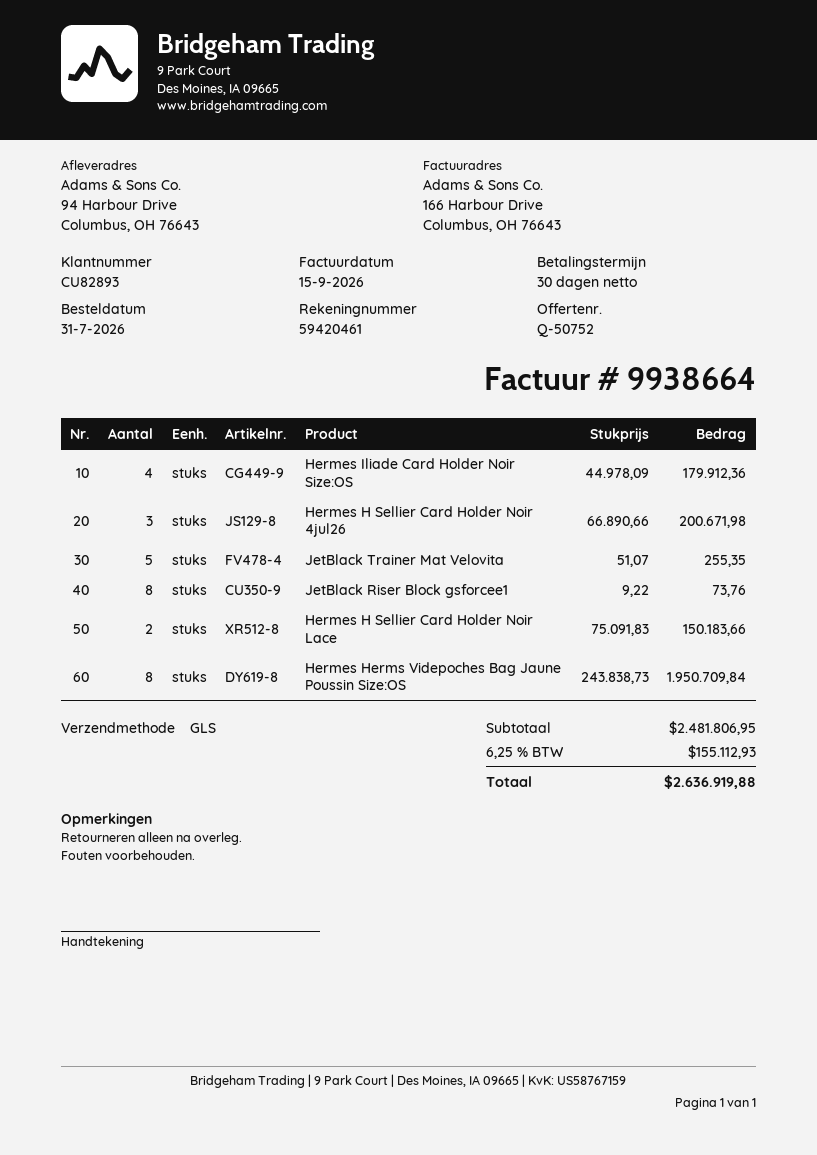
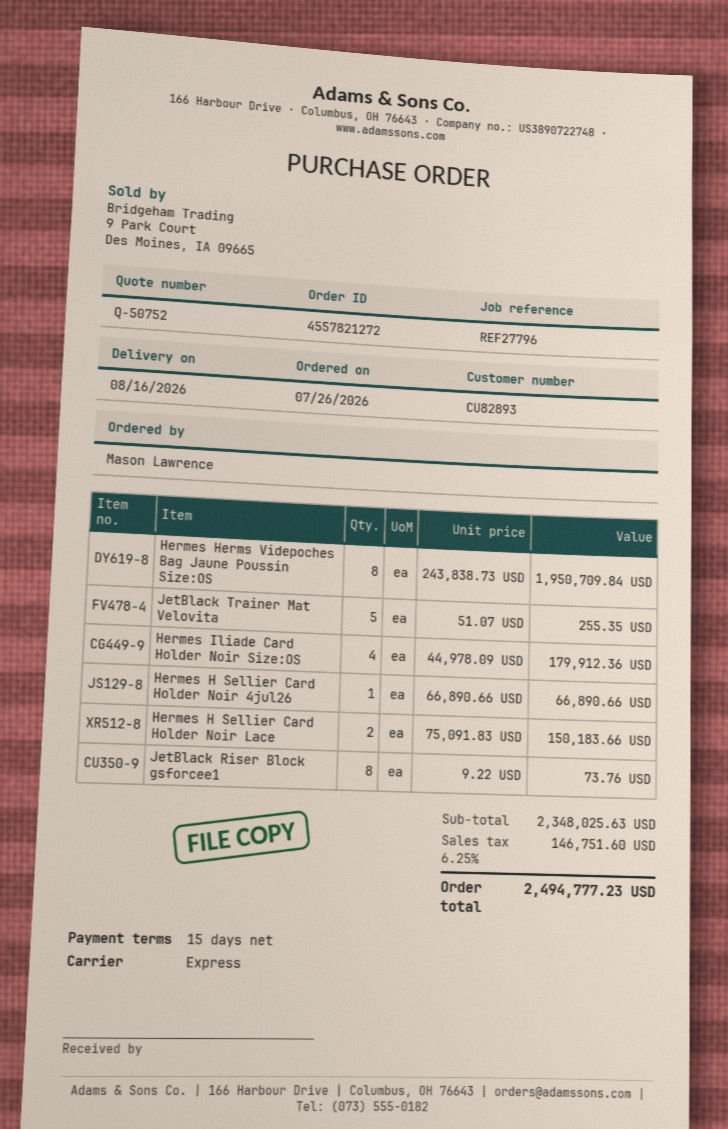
order date: 2026-07-31 -> 2026-07-26
payment terms: 30 days -> 15 days
shipping method: GLS -> express
Hermes H Sellier Card Holder Noir 4jul26: 3 x 66890.66 = 200671.98 -> 1 x 66890.66 = 66890.66
subtotal: 2481806.95 -> 2348025.63
tax: 6.25% = 155112.93 -> 6.25% = 146751.60
total: 2636919.88 -> 2494777.23

